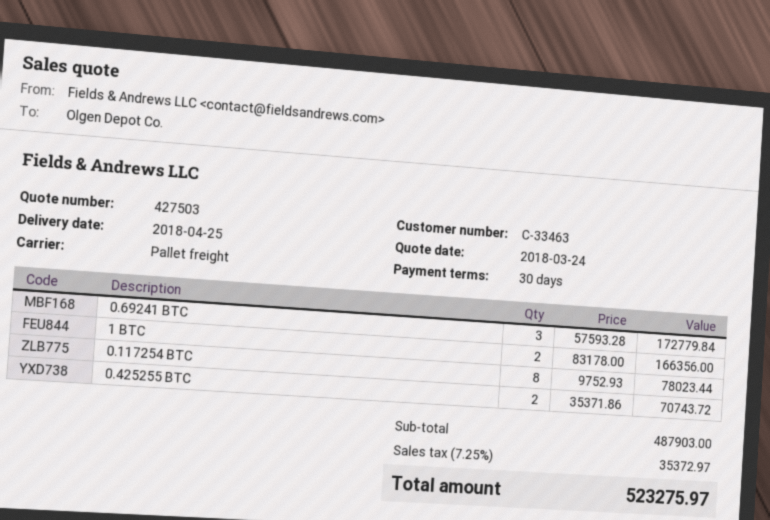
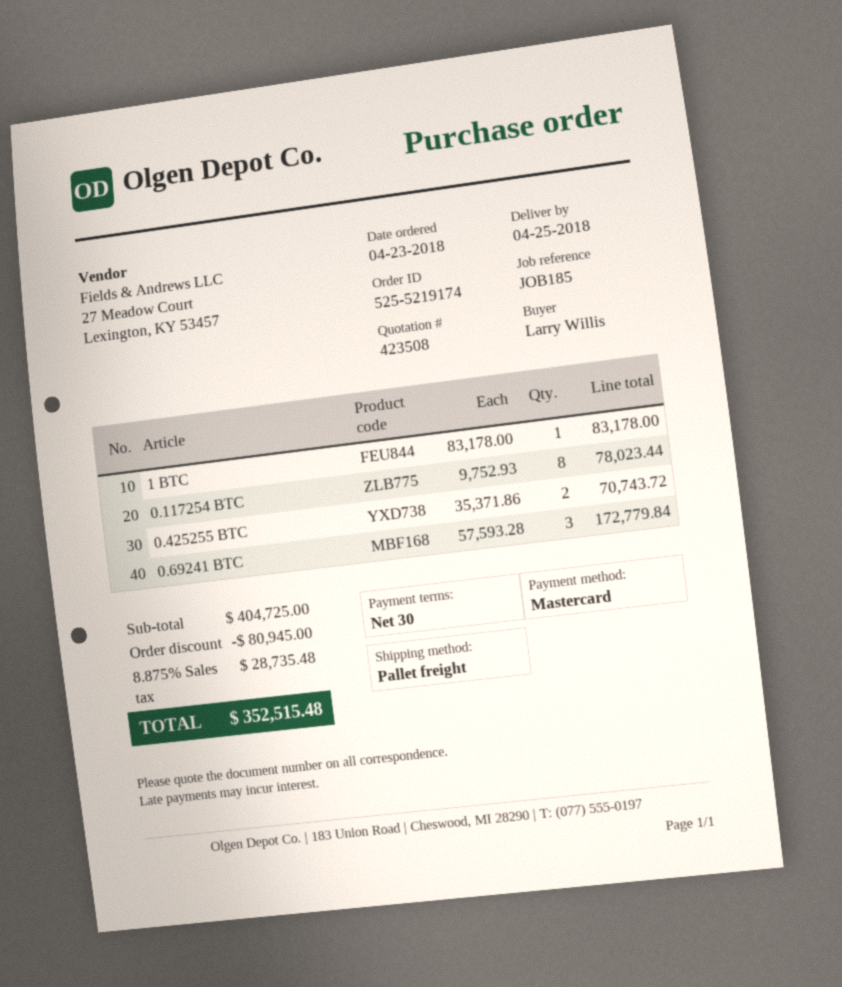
quote number: 427503 -> 423508
1 BTC: 2 x 83178.00 = 166356.00 -> 1 x 83178.00 = 83178.00
subtotal: 487903.00 -> 404725.00
discount: none -> 80945.00
tax: 7.25% = 35372.97 -> 8.875% = 28735.48
total: 523275.97 -> 352515.48

